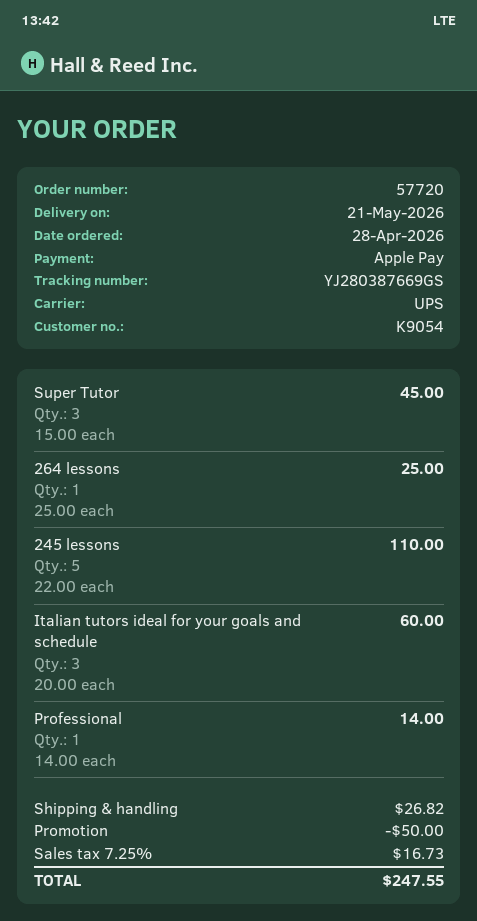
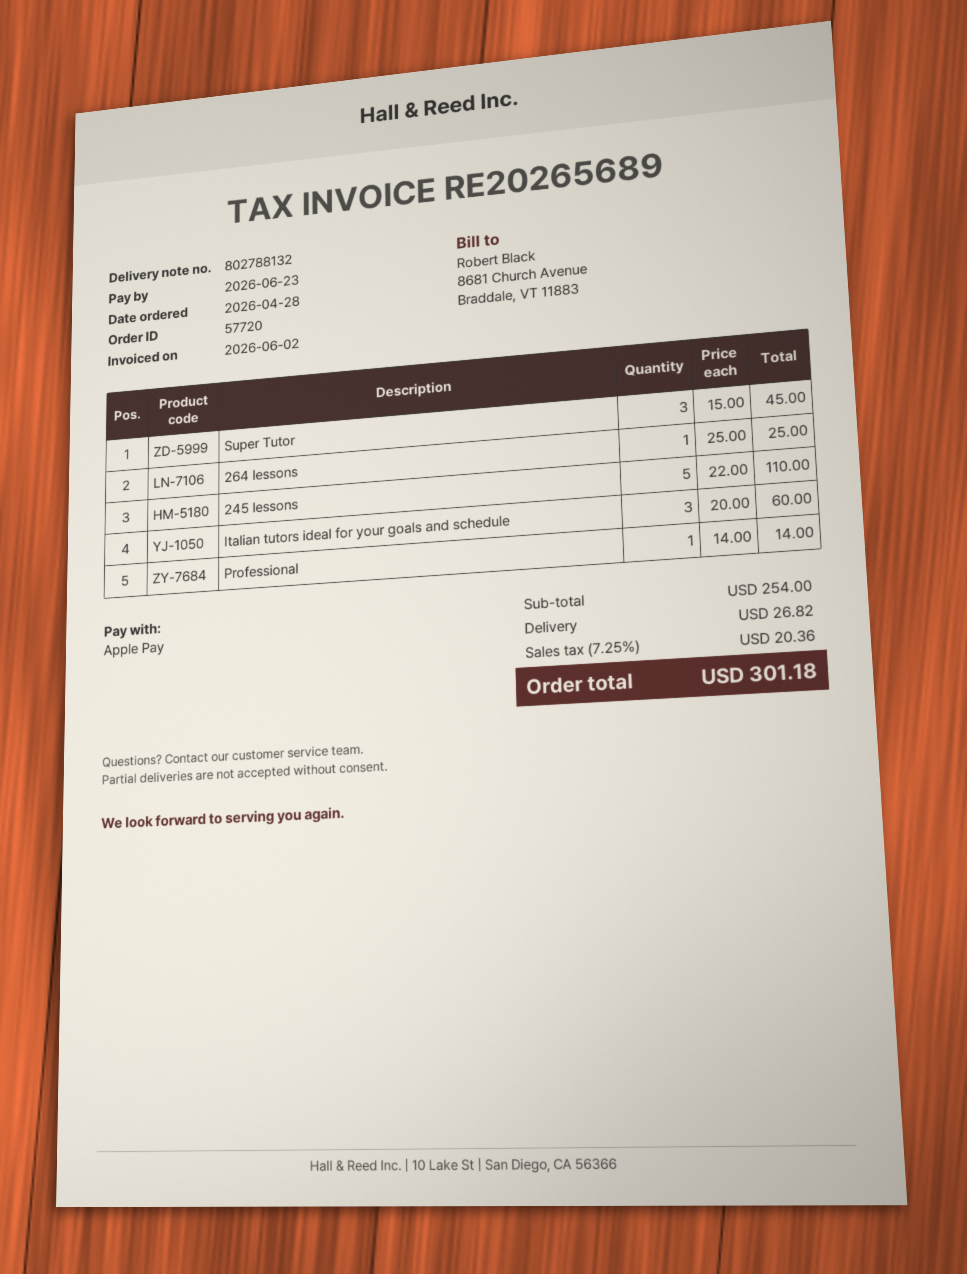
discount: 50.00 -> none
tax: 7.25% = 16.73 -> 7.25% = 20.36
total: 247.55 -> 301.18

